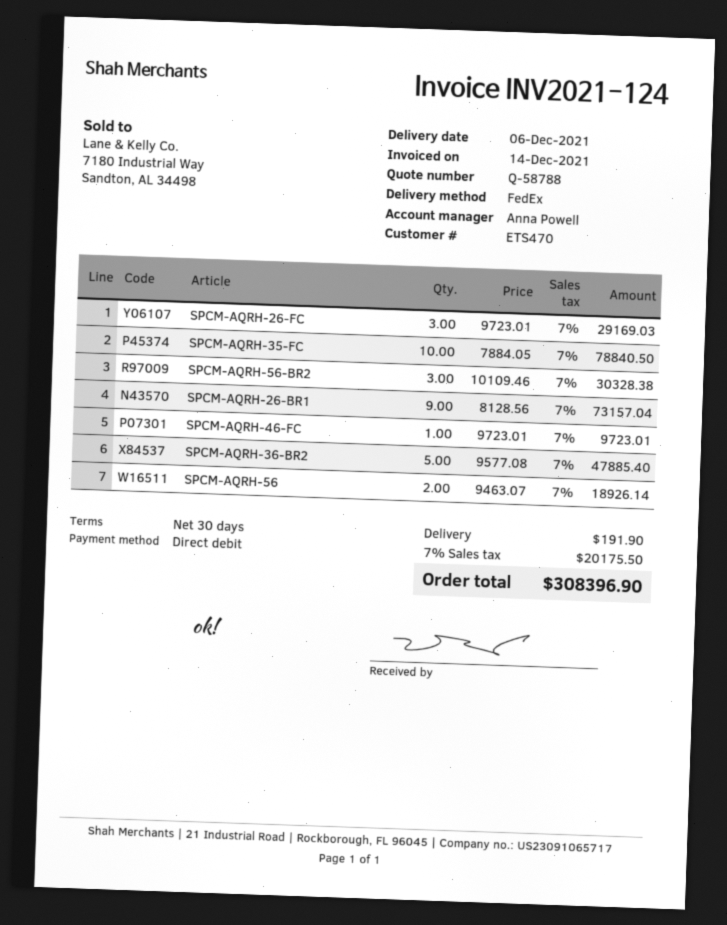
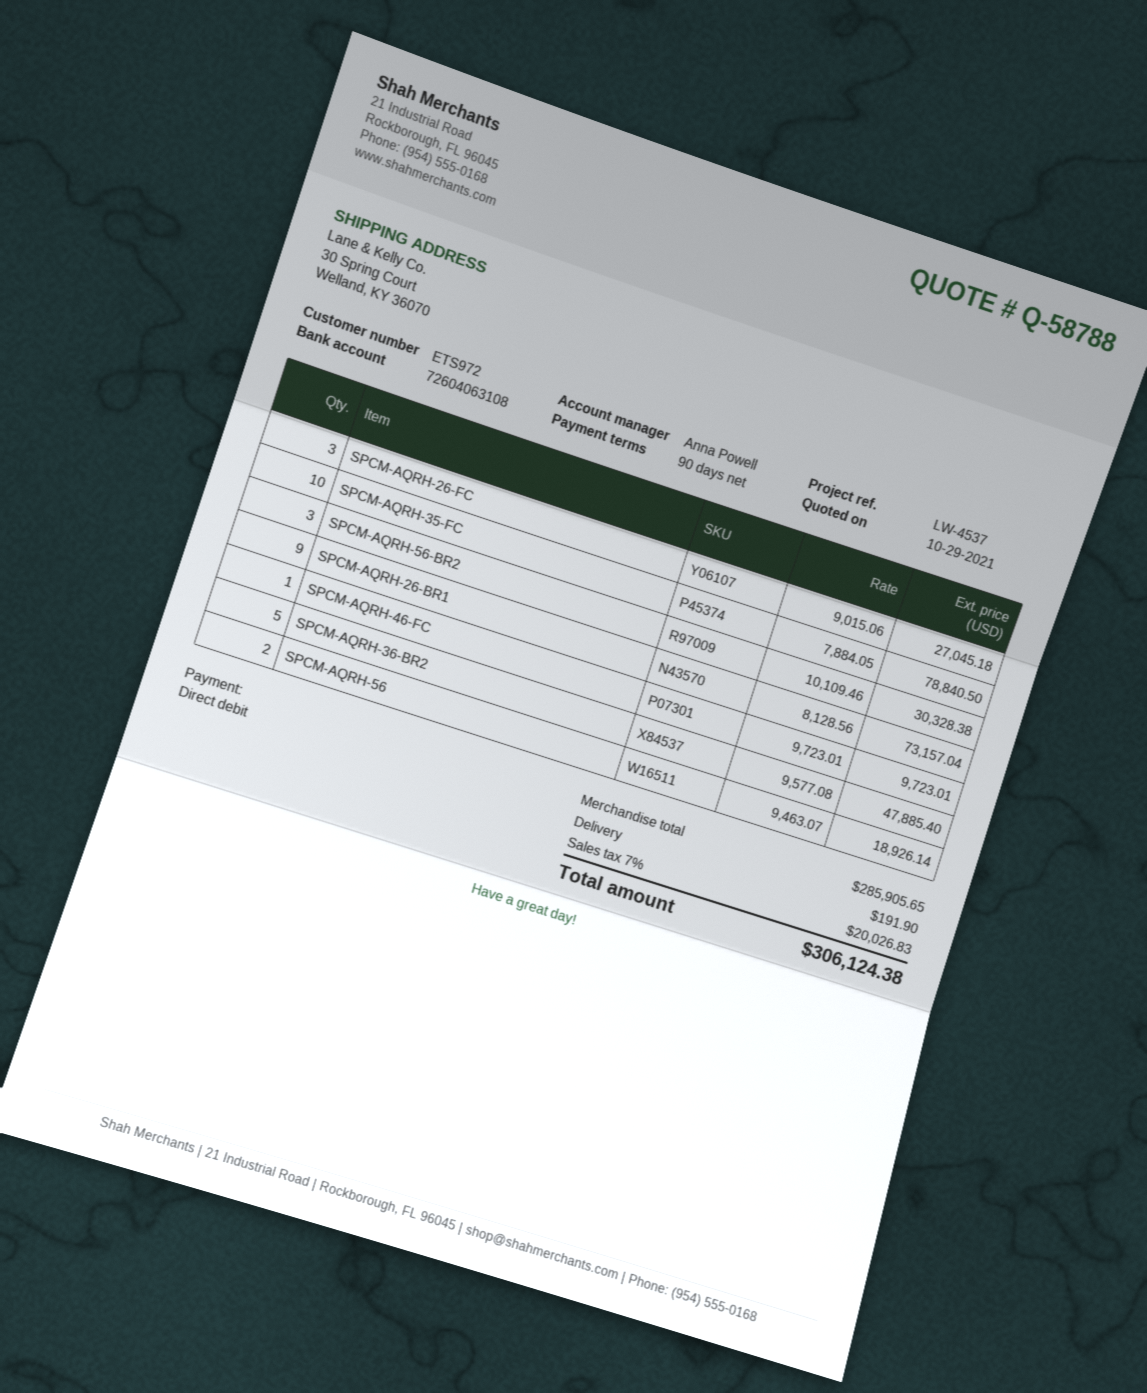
payment terms: 30 days -> 90 days
customer number: ETS470 -> ETS972
SPCM-AQRH-26-FC: 3 x 9723.01 = 29169.03 -> 3 x 9015.06 = 27045.18
tax: 7% = 20175.50 -> 7% = 20026.83
total: 308396.90 -> 306124.38

